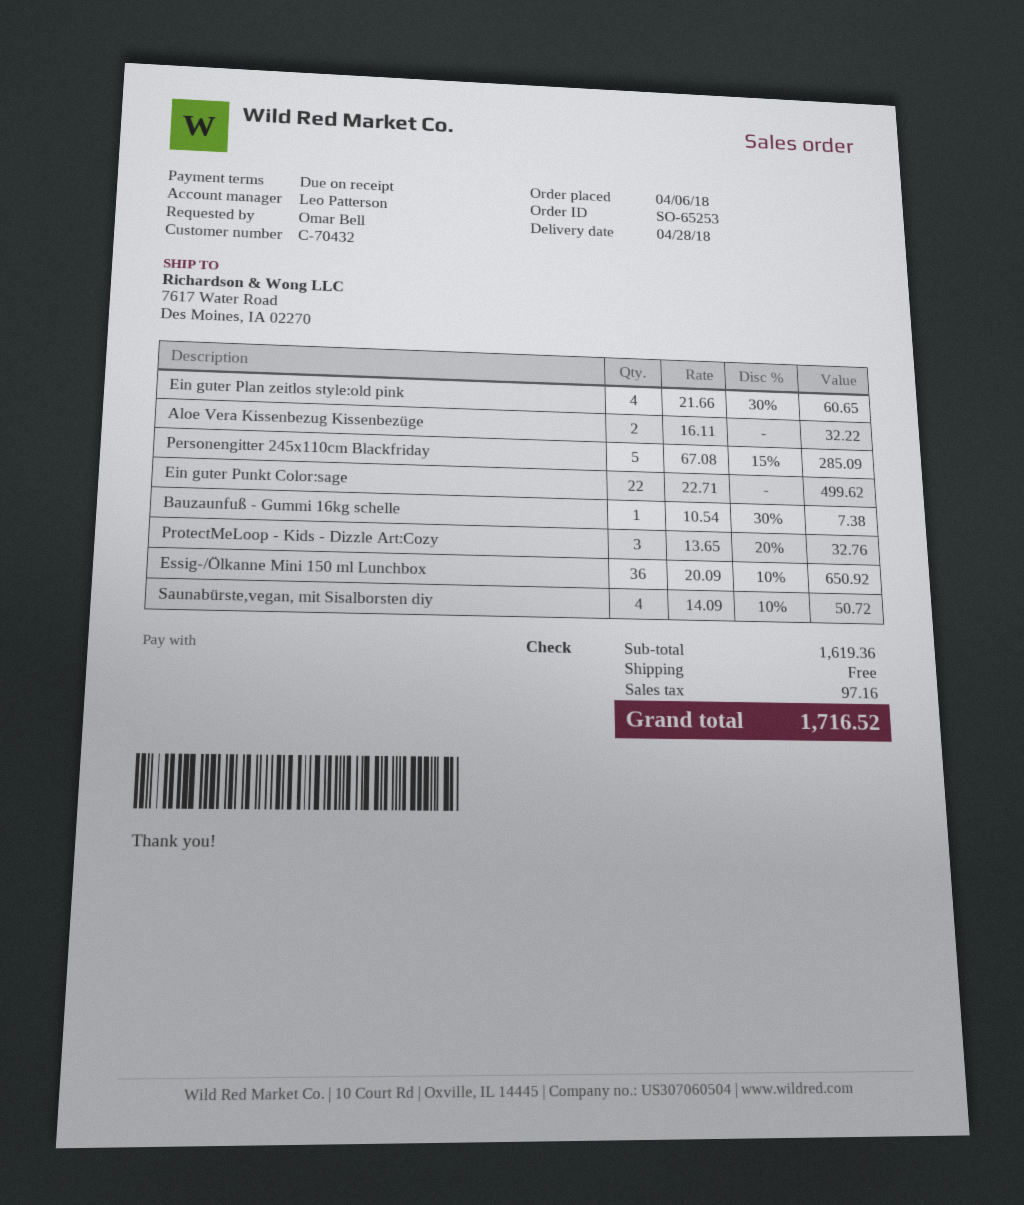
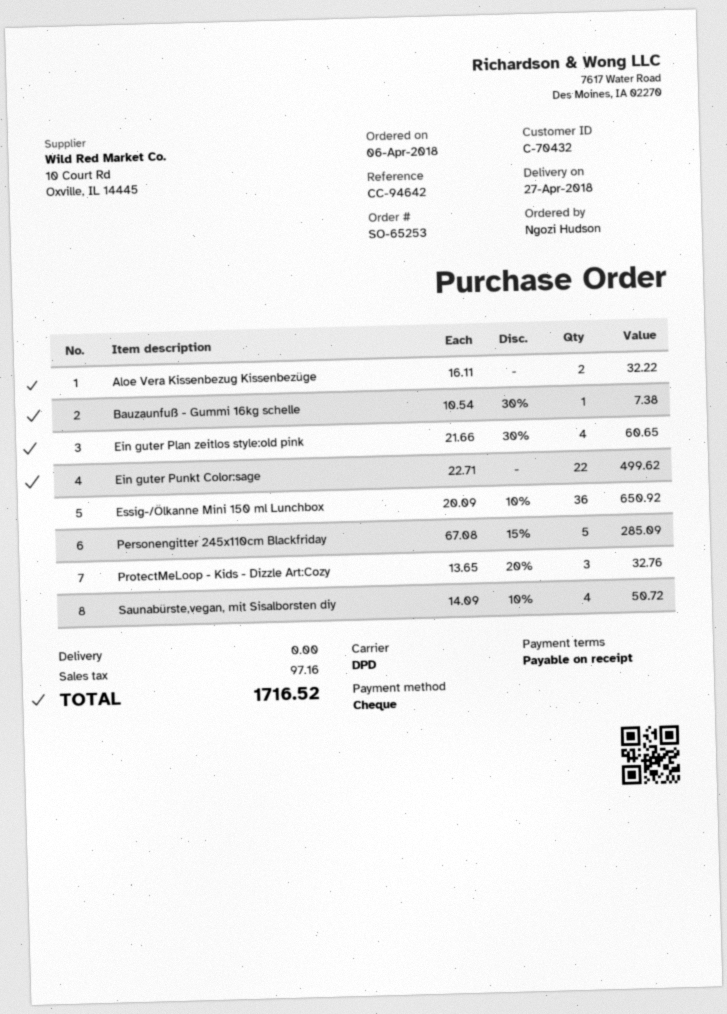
delivery date: 2018-04-28 -> 2018-04-27
ordered by: Omar Bell -> Ngozi Hudson

